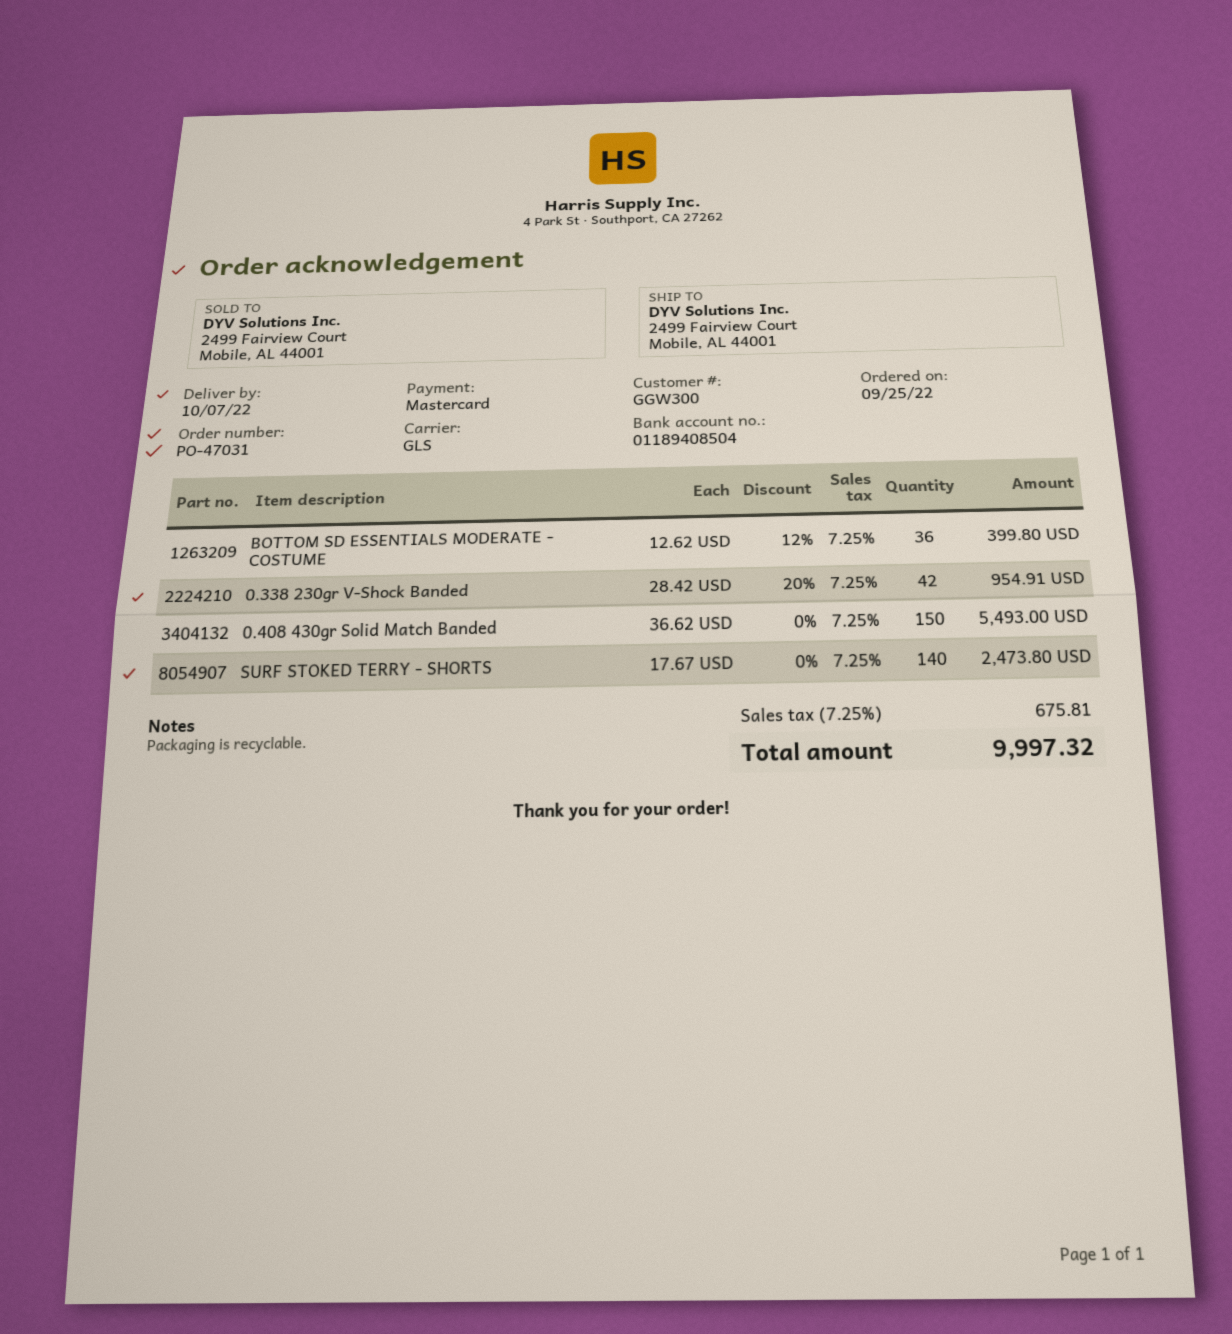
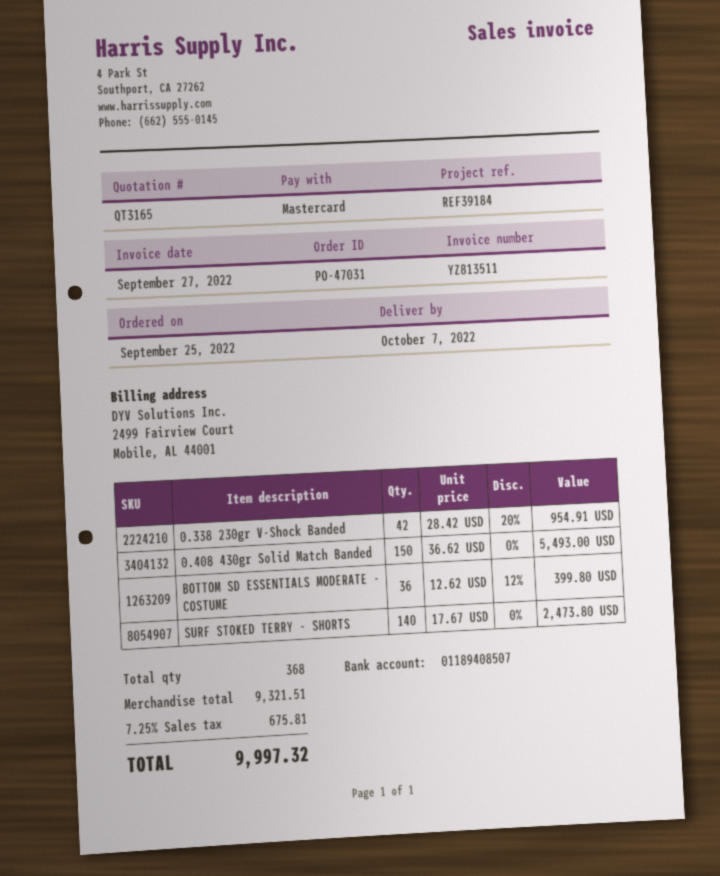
bank account: 01189408504 -> 01189408507

